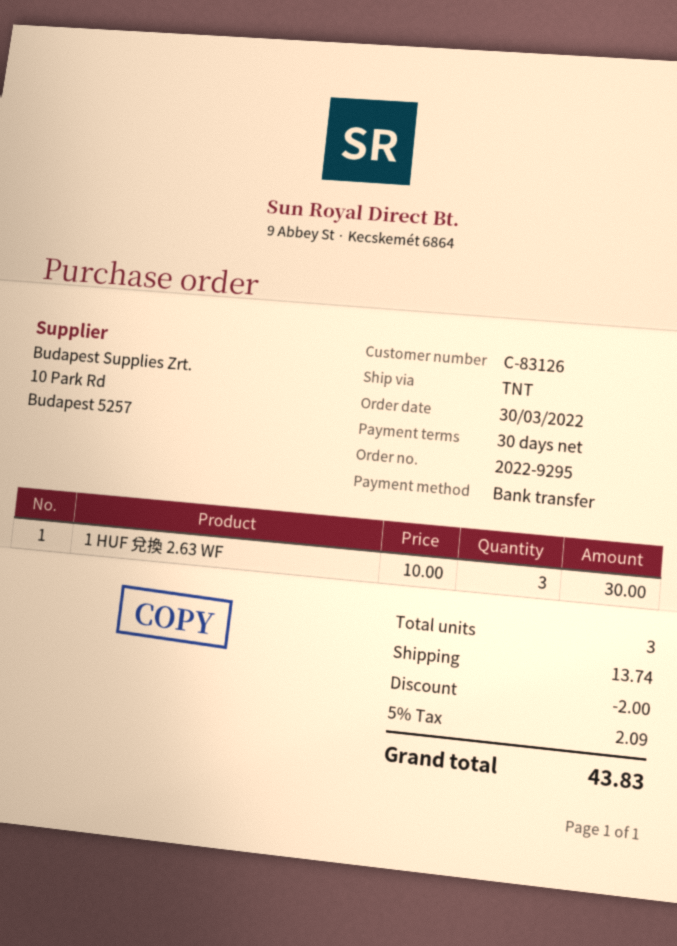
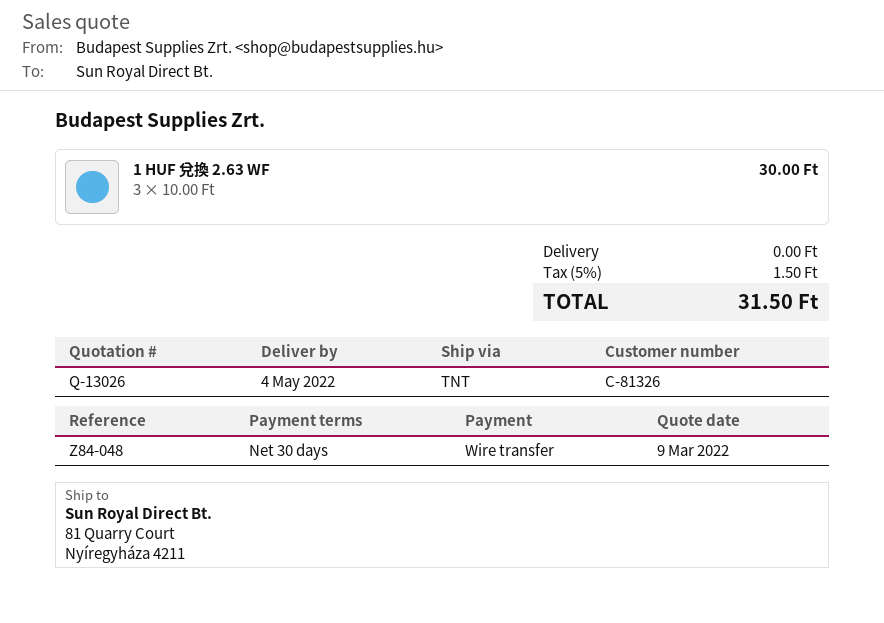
customer number: C-83126 -> C-81326
discount: 2.00 -> none
shipping: 13.74 -> 0.00
tax: 5% = 2.09 -> 5% = 1.50
total: 43.83 -> 31.50

